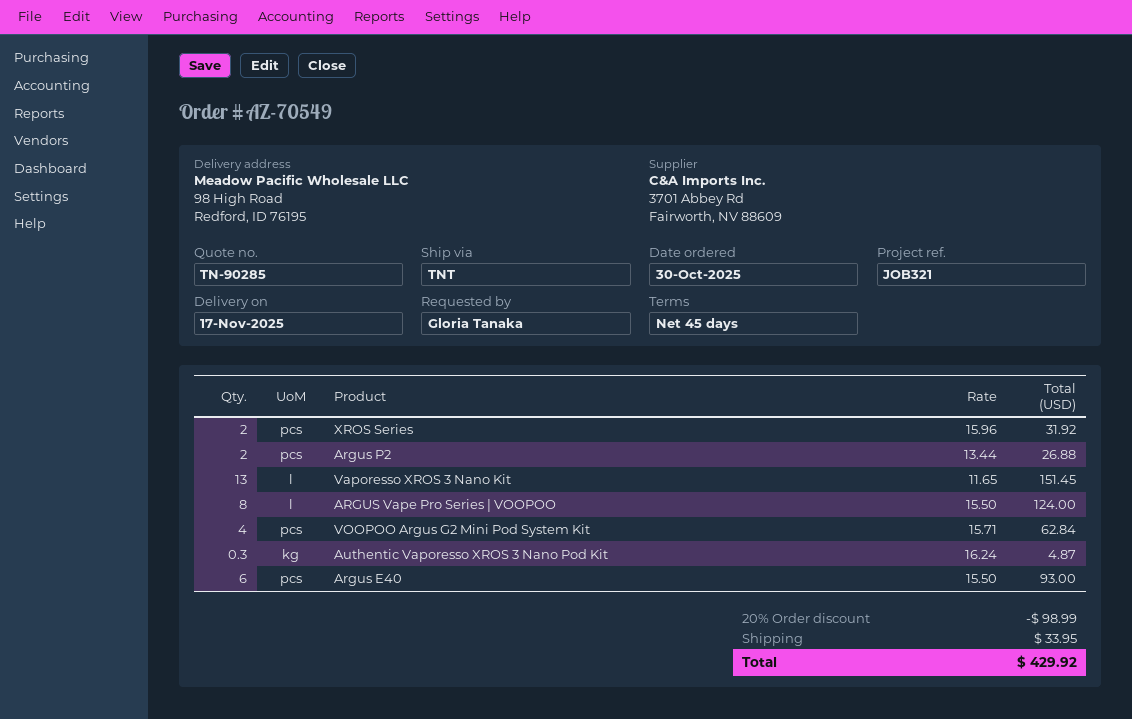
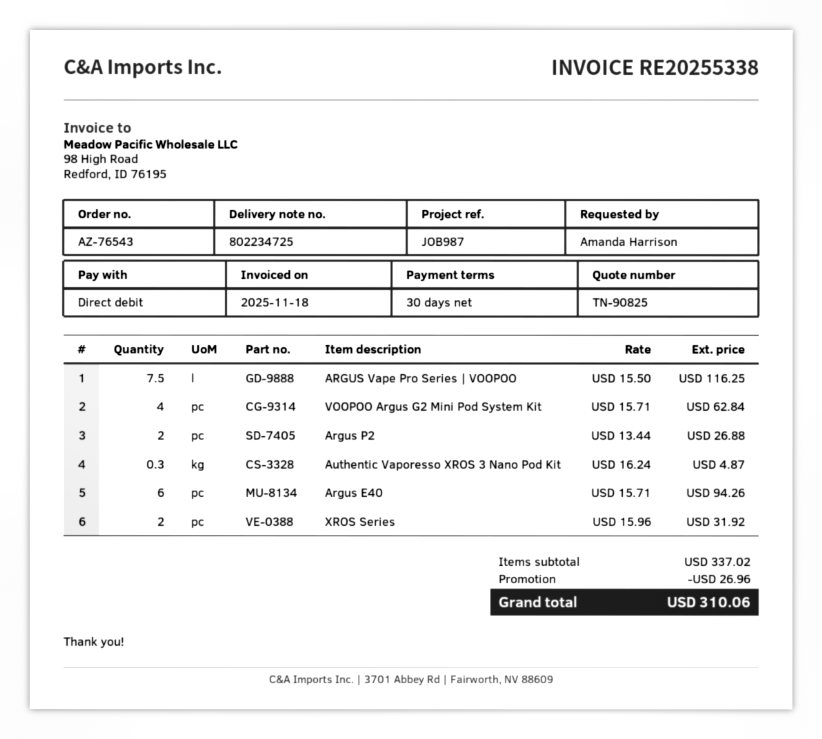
quote number: TN-90285 -> TN-90825
order number: AZ-70549 -> AZ-76543
payment terms: 45 days -> 30 days
reference: JOB321 -> JOB987
ordered by: Gloria Tanaka -> Amanda Harrison
Vaporesso XROS 3 Nano Kit: 13 x 11.65 = 151.45 -> none
ARGUS Vape Pro Series | VOOPOO: 8 x 15.50 = 124.00 -> 7.5 x 15.50 = 116.25
Argus E40: 6 x 15.50 = 93.00 -> 6 x 15.71 = 94.26
discount: 98.99 -> 26.96
shipping: 33.95 -> none
total: 429.92 -> 310.06

